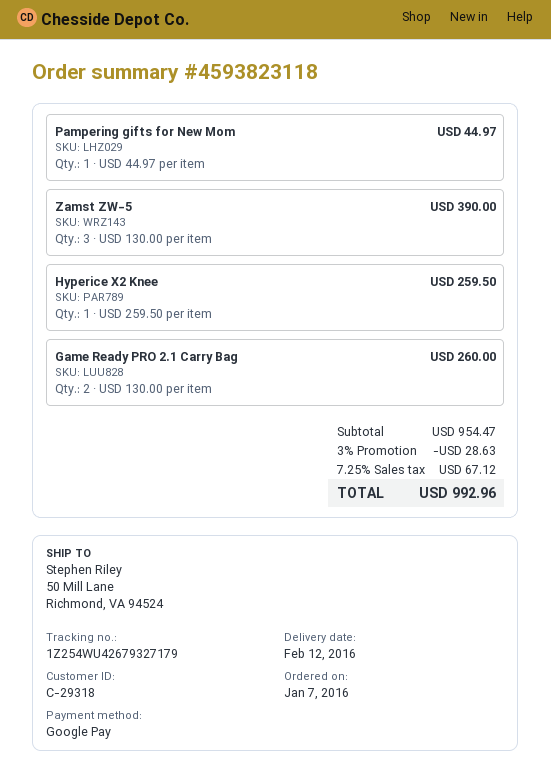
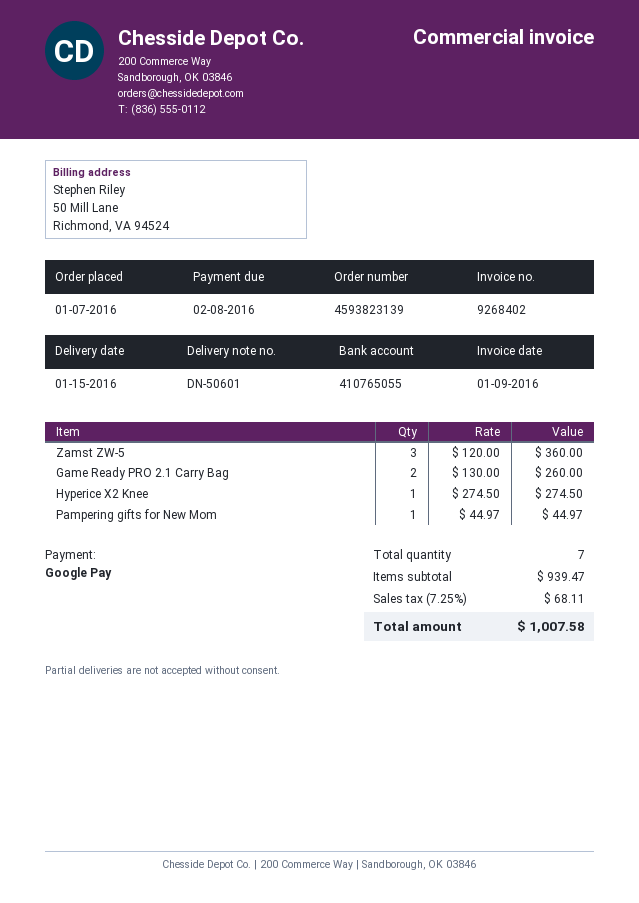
order number: 4593823118 -> 4593823139
delivery date: 2016-02-12 -> 2016-01-15
Zamst ZW-5: 3 x 130.00 = 390.00 -> 3 x 120.00 = 360.00
Hyperice X2 Knee: 1 x 259.50 = 259.50 -> 1 x 274.50 = 274.50
subtotal: 954.47 -> 939.47
discount: 3% = 28.63 -> none
tax: 7.25% = 67.12 -> 7.25% = 68.11
total: 992.96 -> 1007.58

